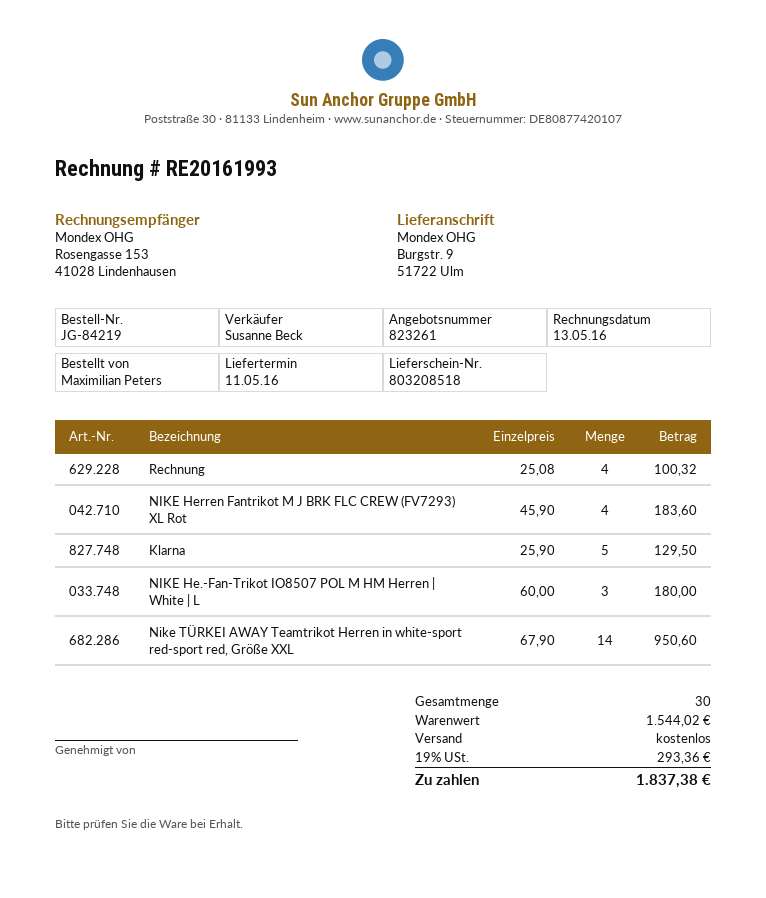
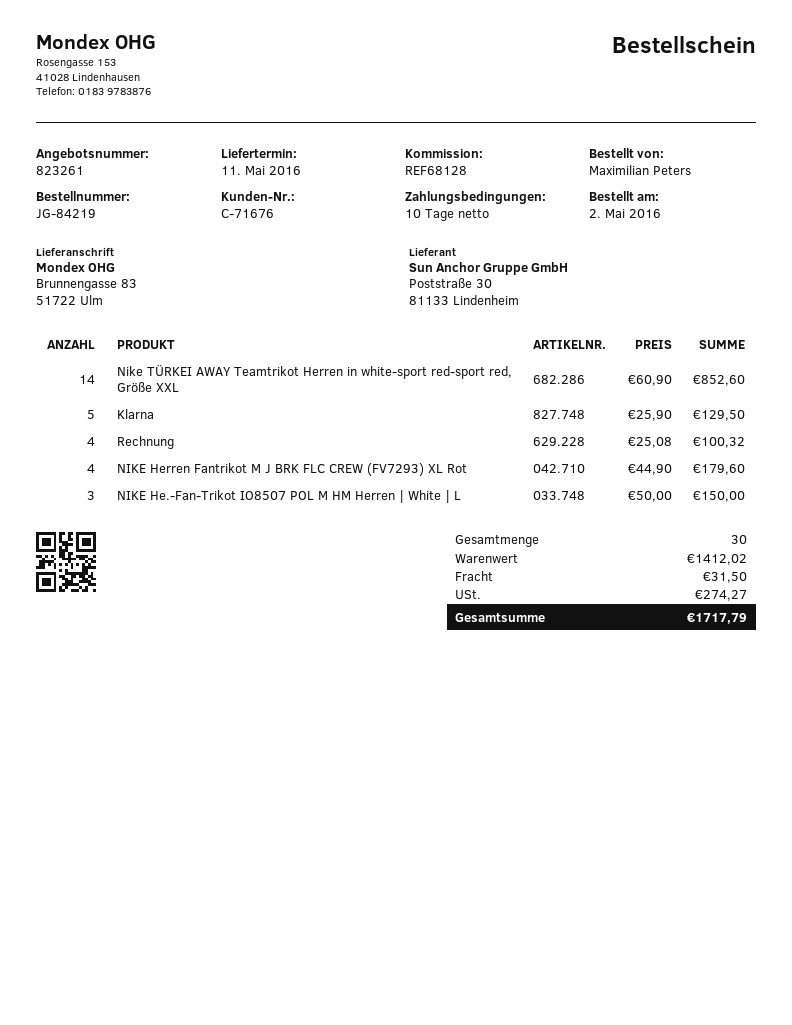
ship to: Burgstr. 9, 51722 Ulm -> Brunnengasse 83, 51722 Ulm
NIKE Herren Fantrikot M J BRK FLC CREW (FV7293) XL Rot: 4 x 45.90 = 183.60 -> 4 x 44.90 = 179.60
NIKE He.-Fan-Trikot IO8507 POL M HM Herren | White | L: 3 x 60.00 = 180.00 -> 3 x 50.00 = 150.00
Nike TÜRKEI AWAY Teamtrikot Herren in white-sport red-sport red, Größe XXL: 14 x 67.90 = 950.60 -> 14 x 60.90 = 852.60
subtotal: 1544.02 -> 1412.02
shipping: 0.00 -> 31.50
tax: 293.36 -> 274.27
total: 1837.38 -> 1717.79

